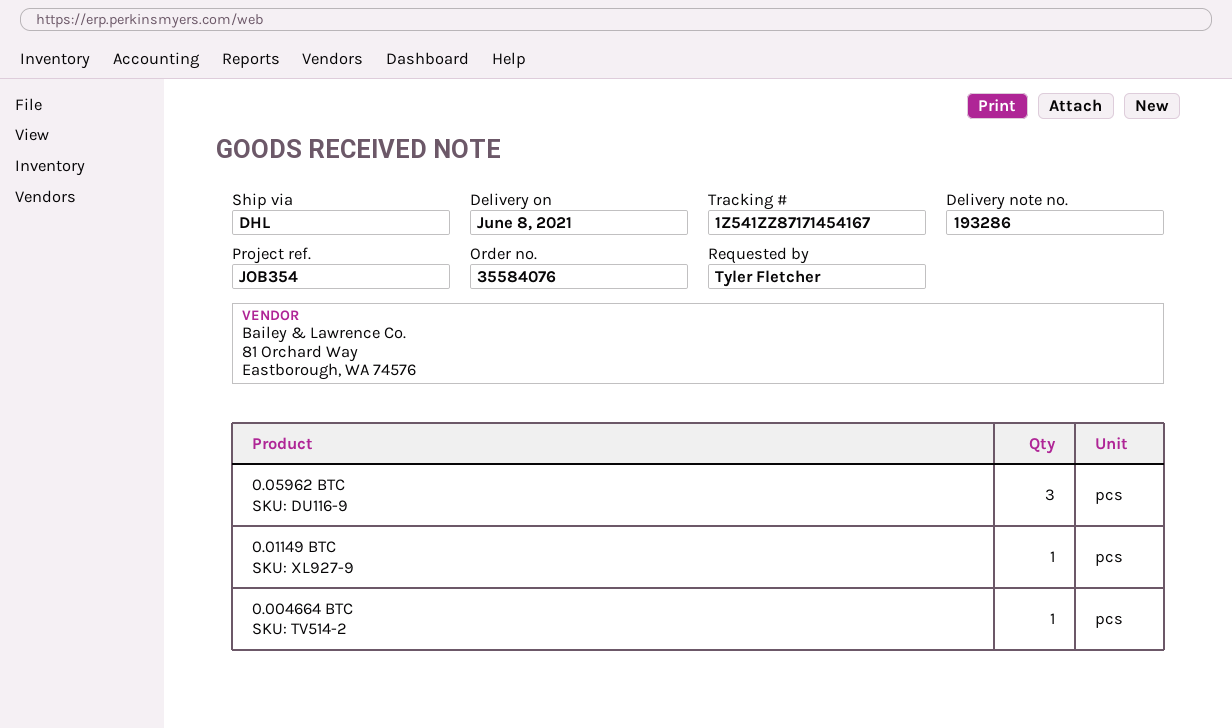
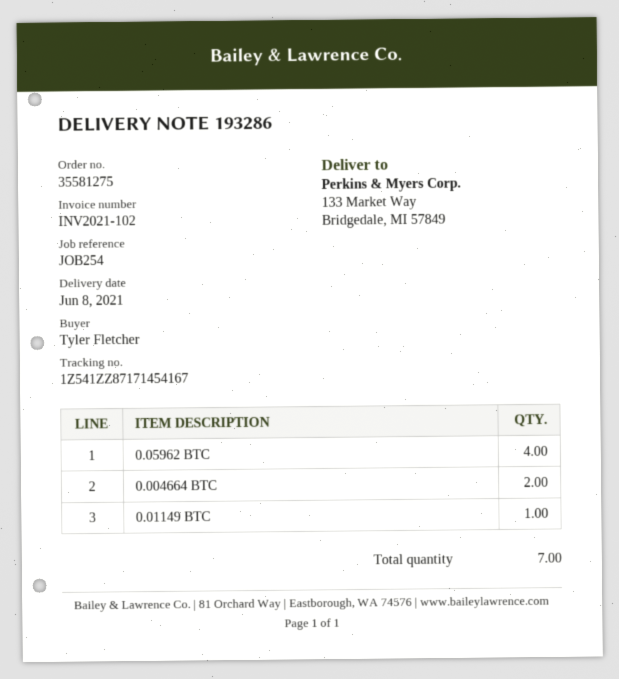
order number: 35584076 -> 35581275
reference: JOB354 -> JOB254
0.05962 BTC: 3 -> 4
0.004664 BTC: 1 -> 2

